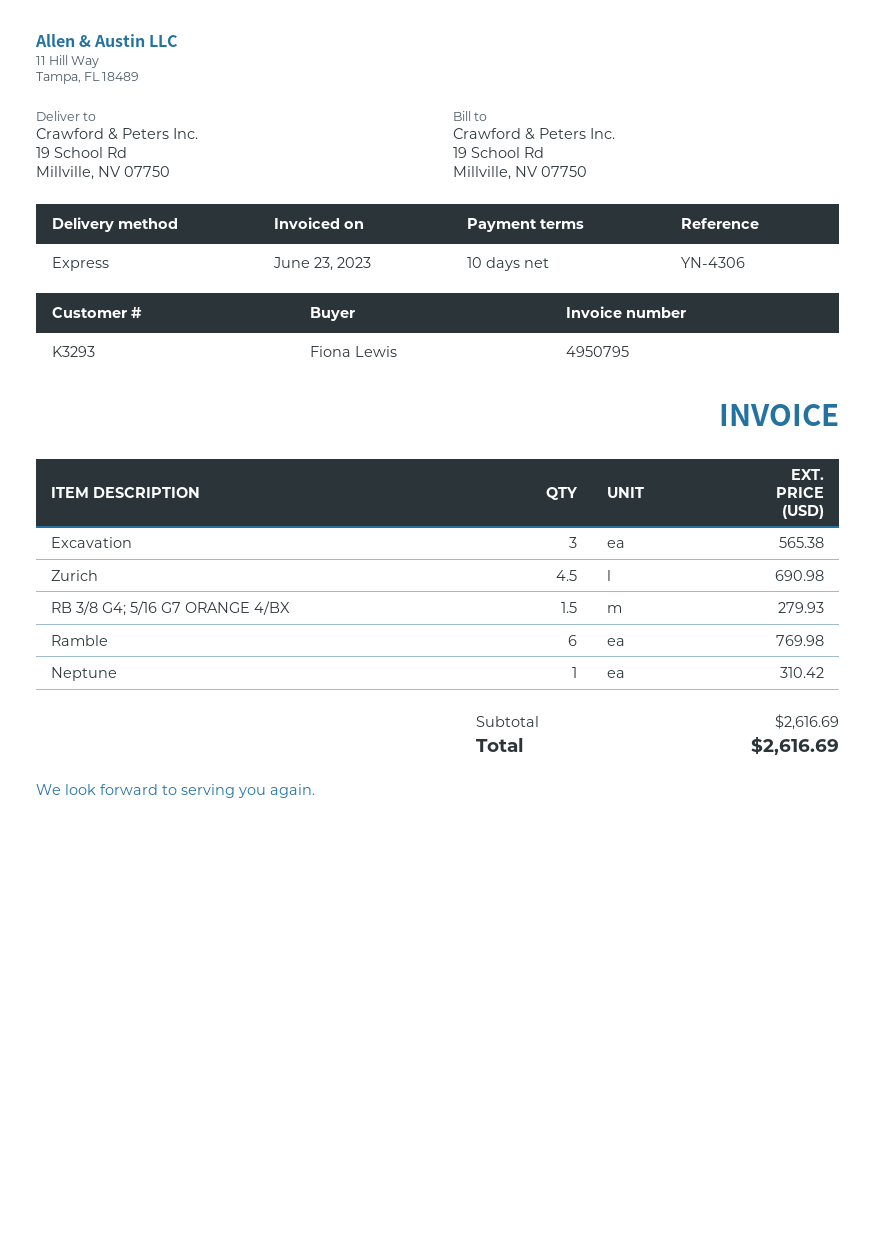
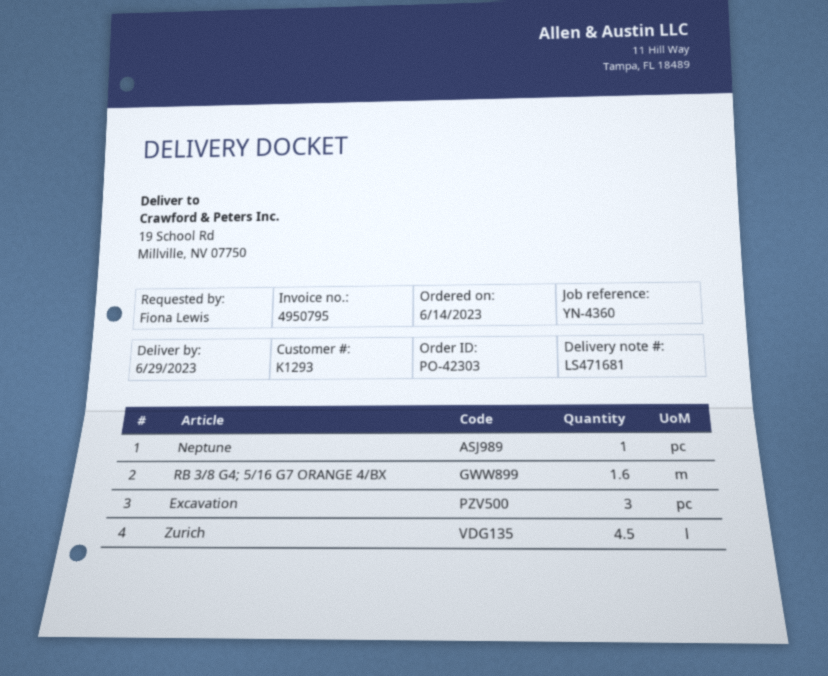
customer number: K3293 -> K1293
reference: YN-4306 -> YN-4360
RB 3/8 G4; 5/16 G7 ORANGE 4/BX: 1.5 -> 1.6
Ramble: 6 -> none

